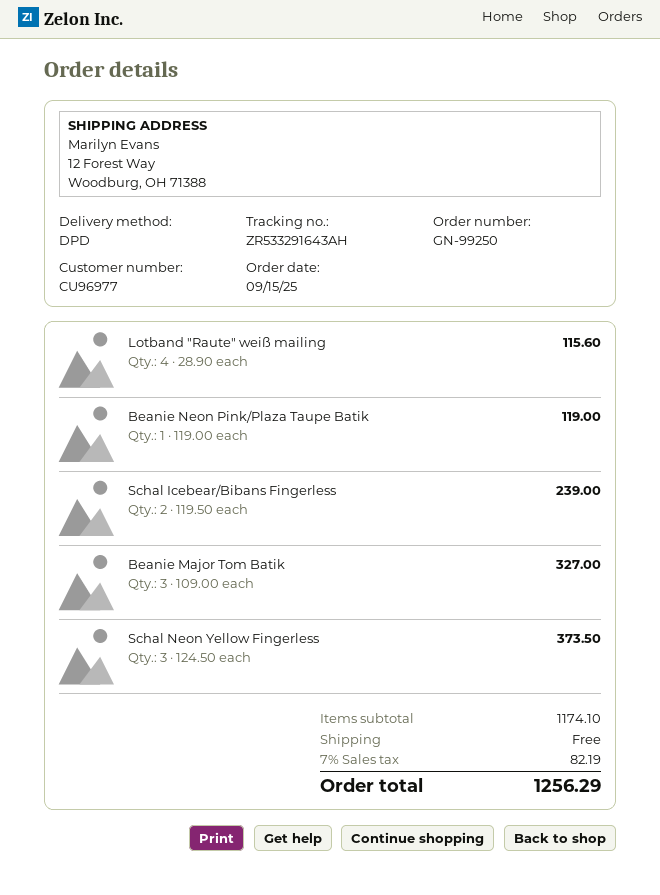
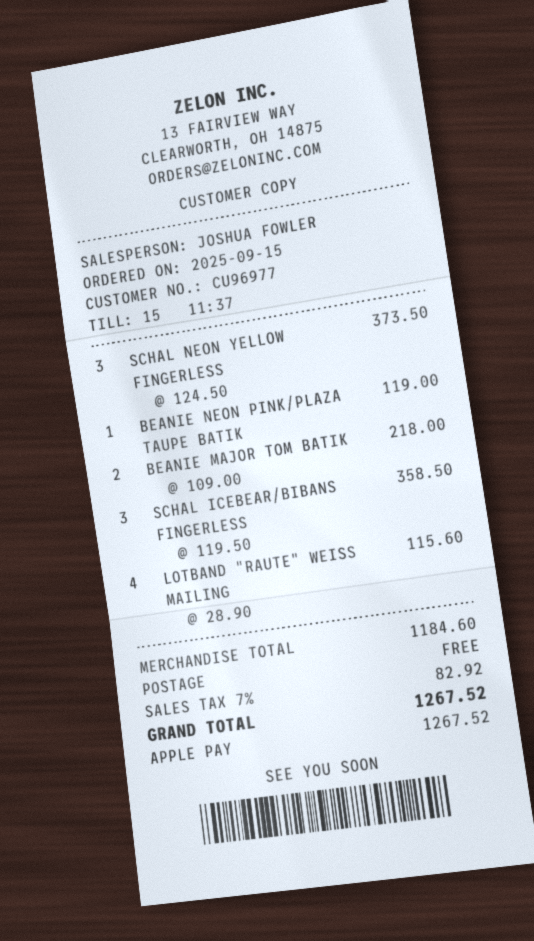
Schal Icebear/Bibans Fingerless: 2 x 119.50 = 239.00 -> 3 x 119.50 = 358.50
Beanie Major Tom Batik: 3 x 109.00 = 327.00 -> 2 x 109.00 = 218.00
subtotal: 1174.10 -> 1184.60
tax: 7% = 82.19 -> 7% = 82.92
total: 1256.29 -> 1267.52

